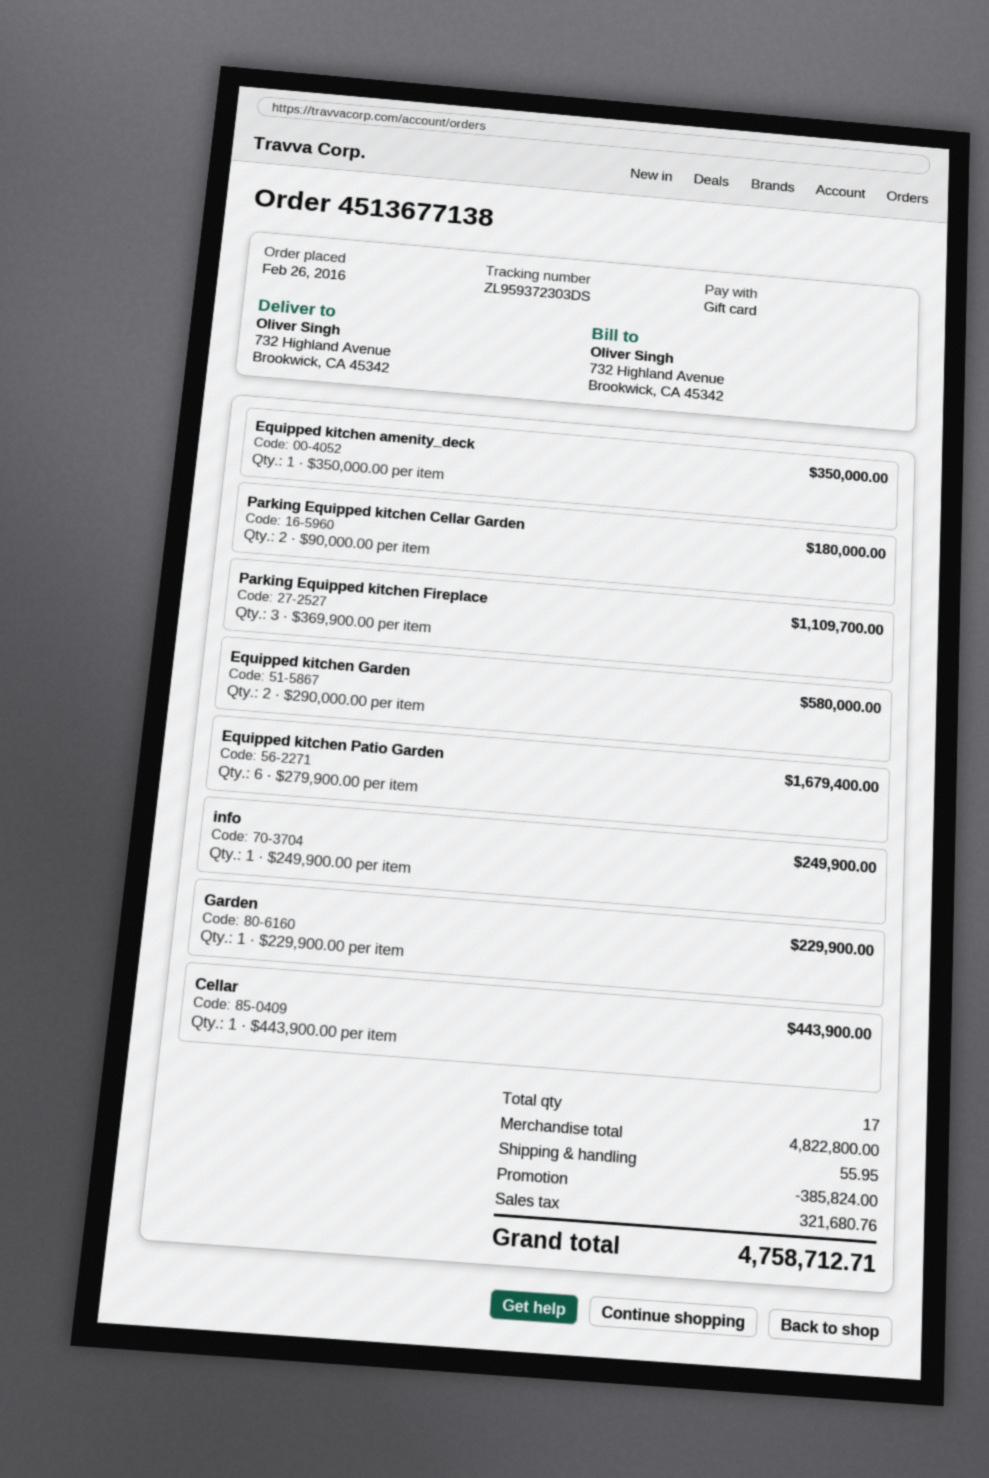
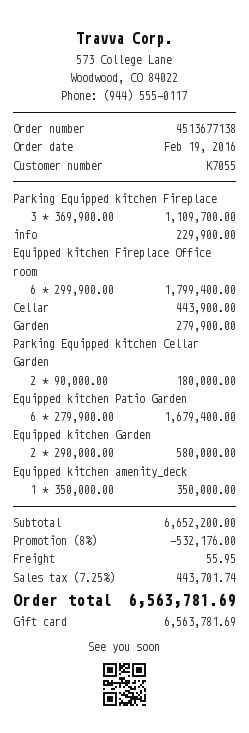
order date: 2016-02-26 -> 2016-02-19
info: 1 x 249900.00 = 249900.00 -> 1 x 229900.00 = 229900.00
Garden: 1 x 229900.00 = 229900.00 -> 1 x 279900.00 = 279900.00
Equipped kitchen Fireplace Office room: none -> 6 x 299900.00 = 1799400.00
subtotal: 4822800.00 -> 6652200.00
discount: 385824.00 -> 532176.00
tax: 321680.76 -> 443701.74
total: 4758712.71 -> 6563781.69

